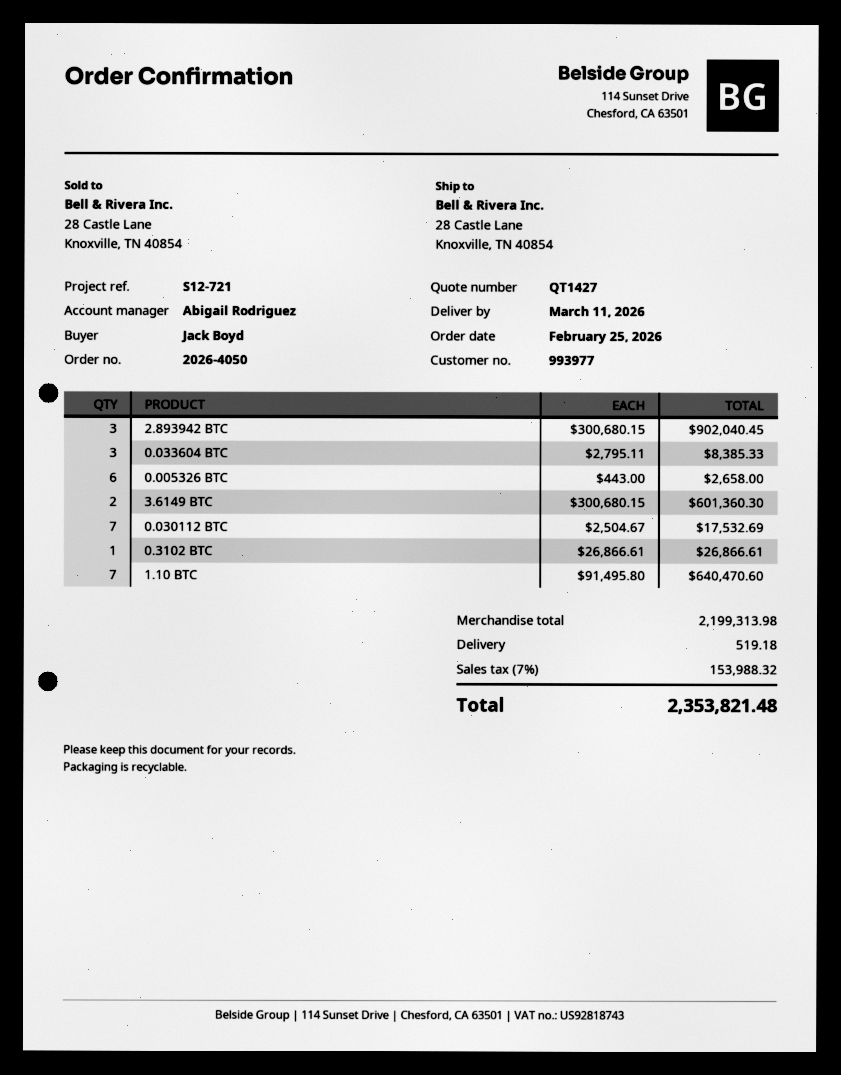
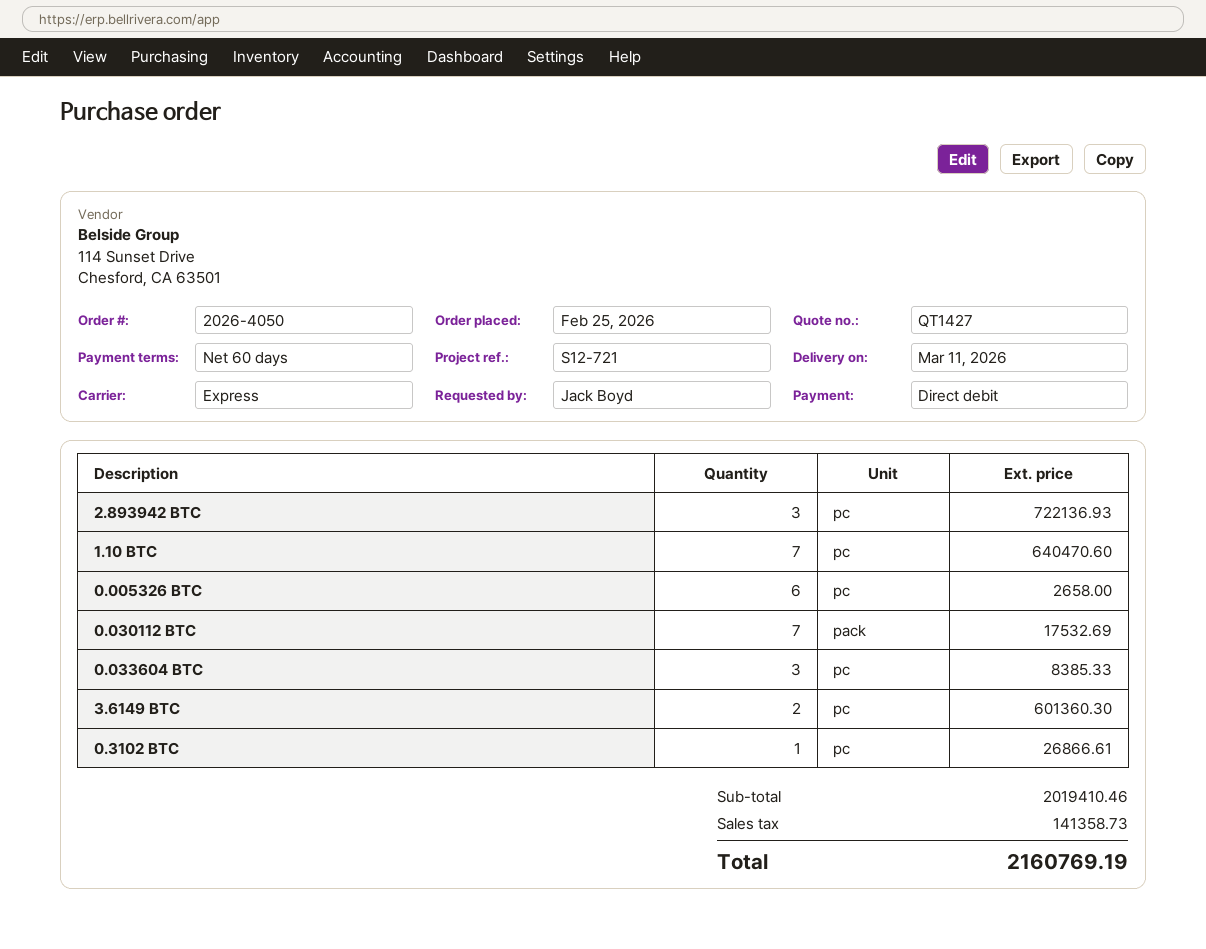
2.893942 BTC: 3 for 902040.45 -> 3 for 722136.93
subtotal: 2199313.98 -> 2019410.46
shipping: 519.18 -> none
tax: 153988.32 -> 141358.73
total: 2353821.48 -> 2160769.19

